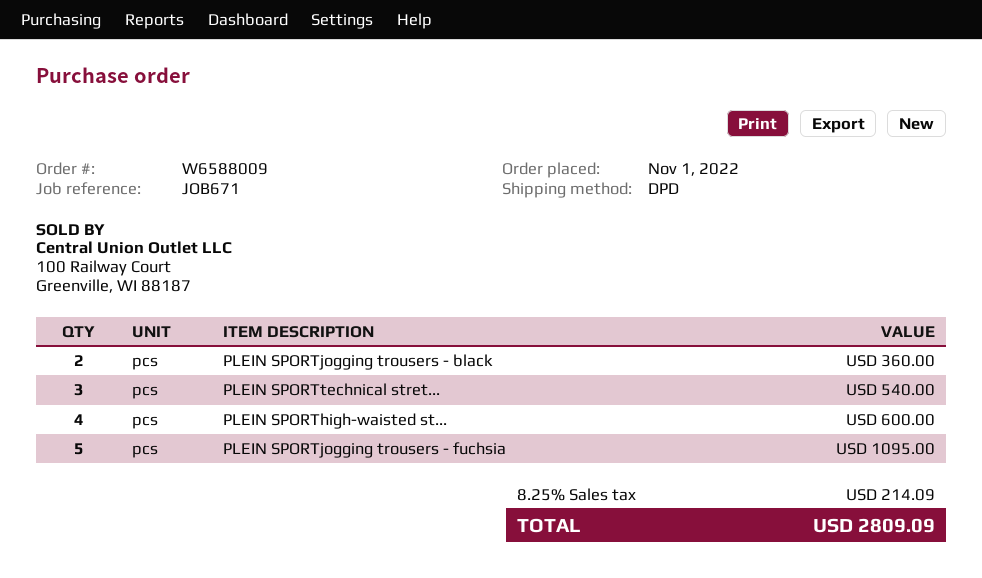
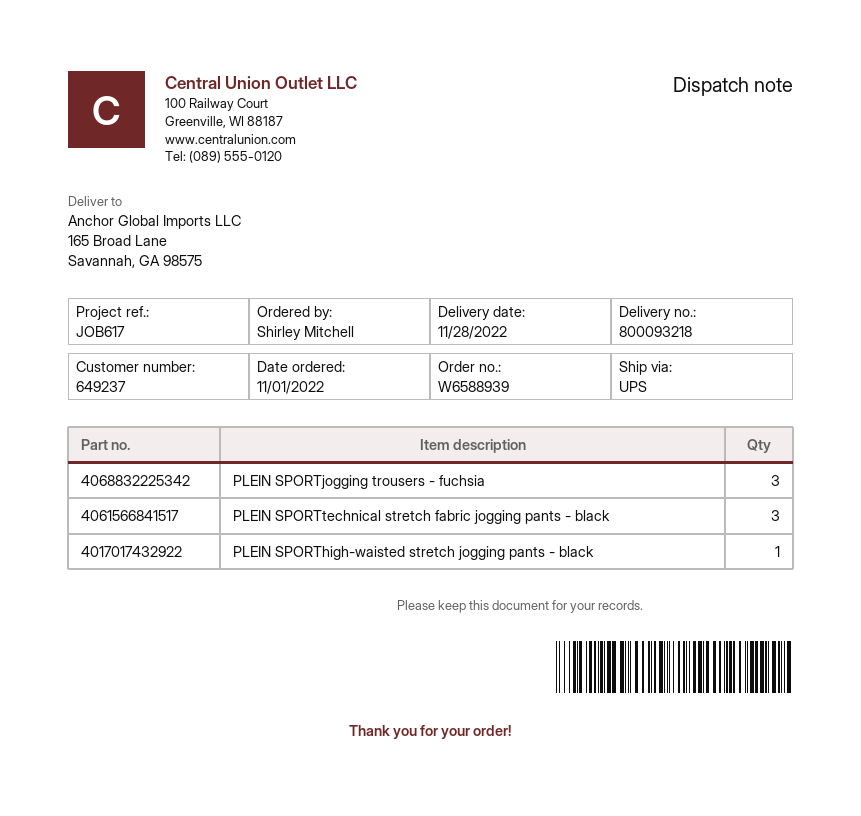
order number: W6588009 -> W6588939
reference: JOB671 -> JOB617
shipping method: DPD -> UPS
PLEIN SPORTjogging trousers - black: 2 -> none
PLEIN SPORThigh-waisted st...: 4 -> 1
PLEIN SPORTjogging trousers - fuchsia: 5 -> 3

